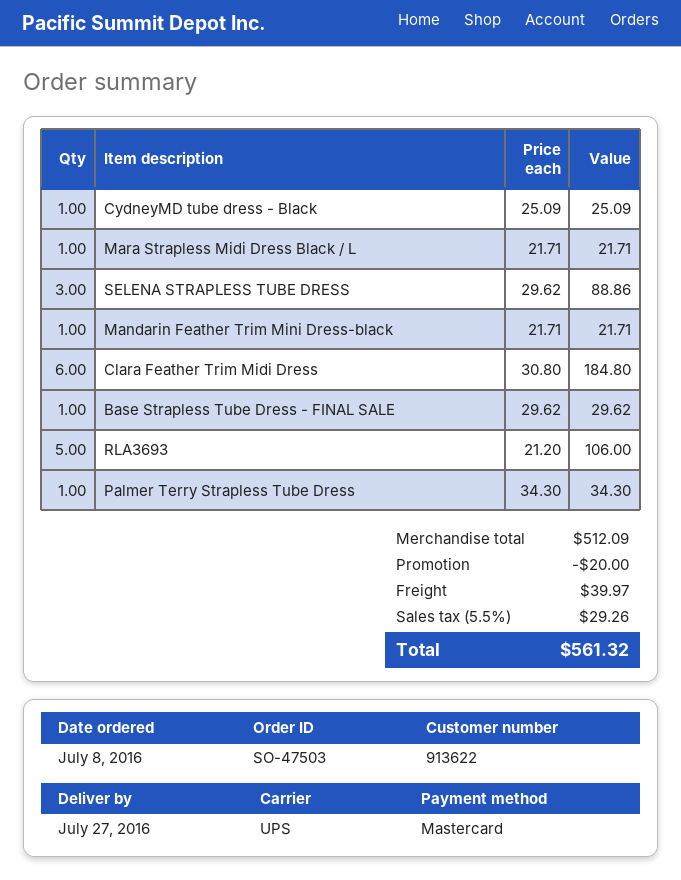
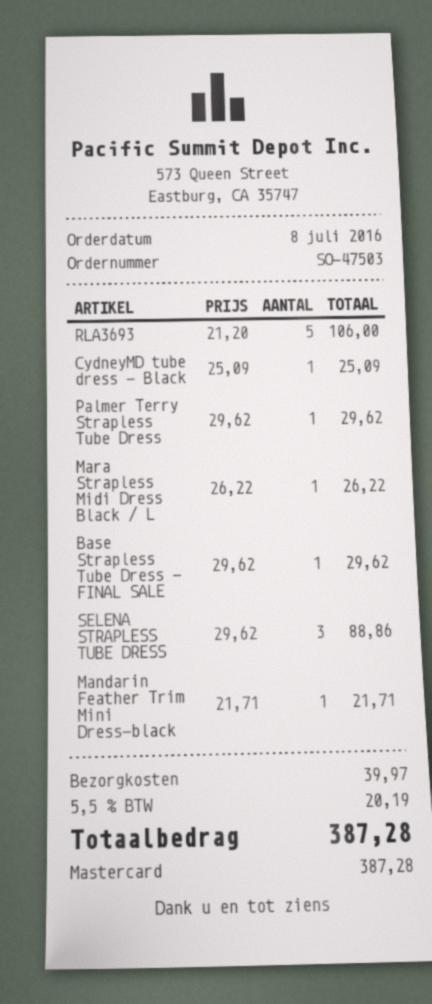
Mara Strapless Midi Dress Black / L: 1 x 21.71 = 21.71 -> 1 x 26.22 = 26.22
Clara Feather Trim Midi Dress: 6 x 30.80 = 184.80 -> none
Palmer Terry Strapless Tube Dress: 1 x 34.30 = 34.30 -> 1 x 29.62 = 29.62
discount: 20.00 -> none
tax: 5.5% = 29.26 -> 5.5% = 20.19
total: 561.32 -> 387.28

